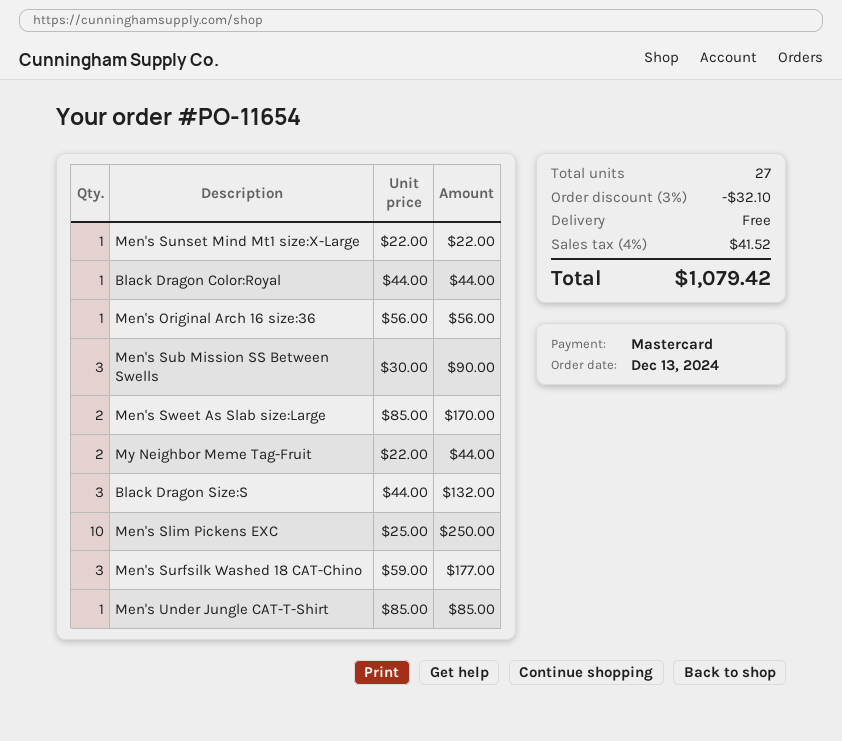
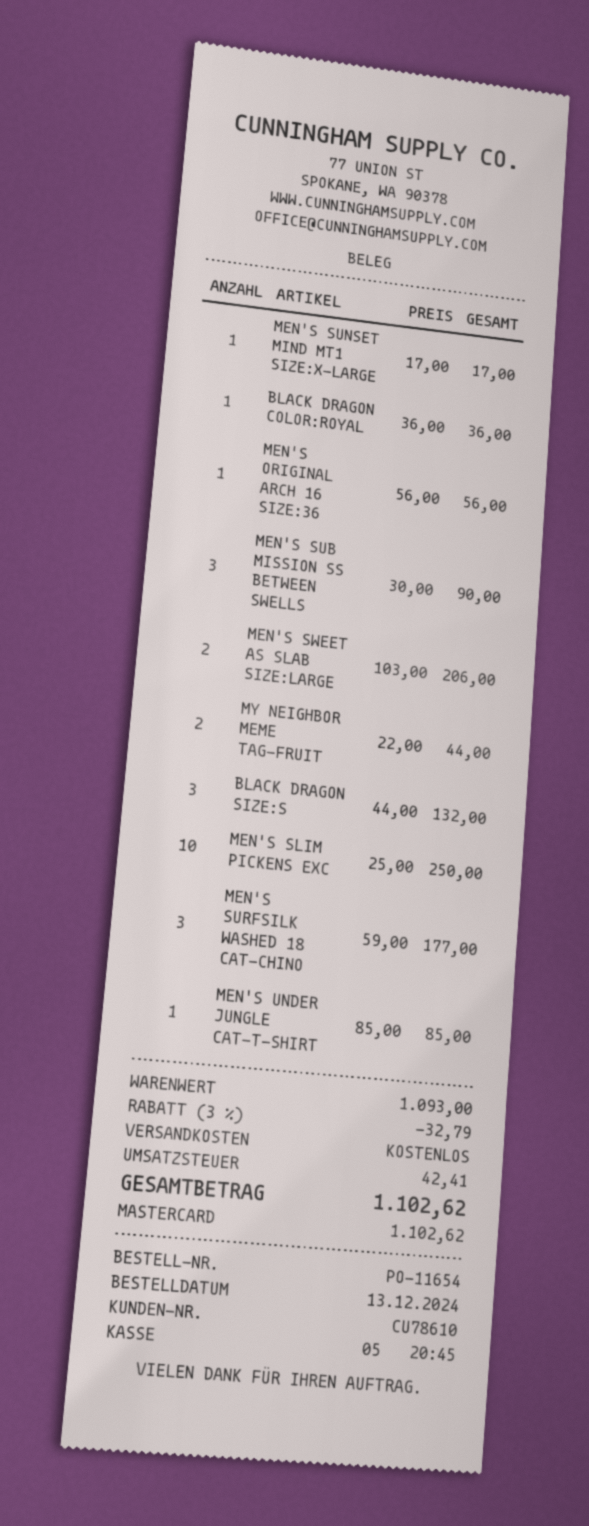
Men's Sunset Mind Mt1 size:X-Large: 1 x 22.00 = 22.00 -> 1 x 17.00 = 17.00
Black Dragon Color:Royal: 1 x 44.00 = 44.00 -> 1 x 36.00 = 36.00
Men's Sweet As Slab size:Large: 2 x 85.00 = 170.00 -> 2 x 103.00 = 206.00
discount: 3% = 32.10 -> 3% = 32.79
tax: 41.52 -> 42.41
total: 1079.42 -> 1102.62

